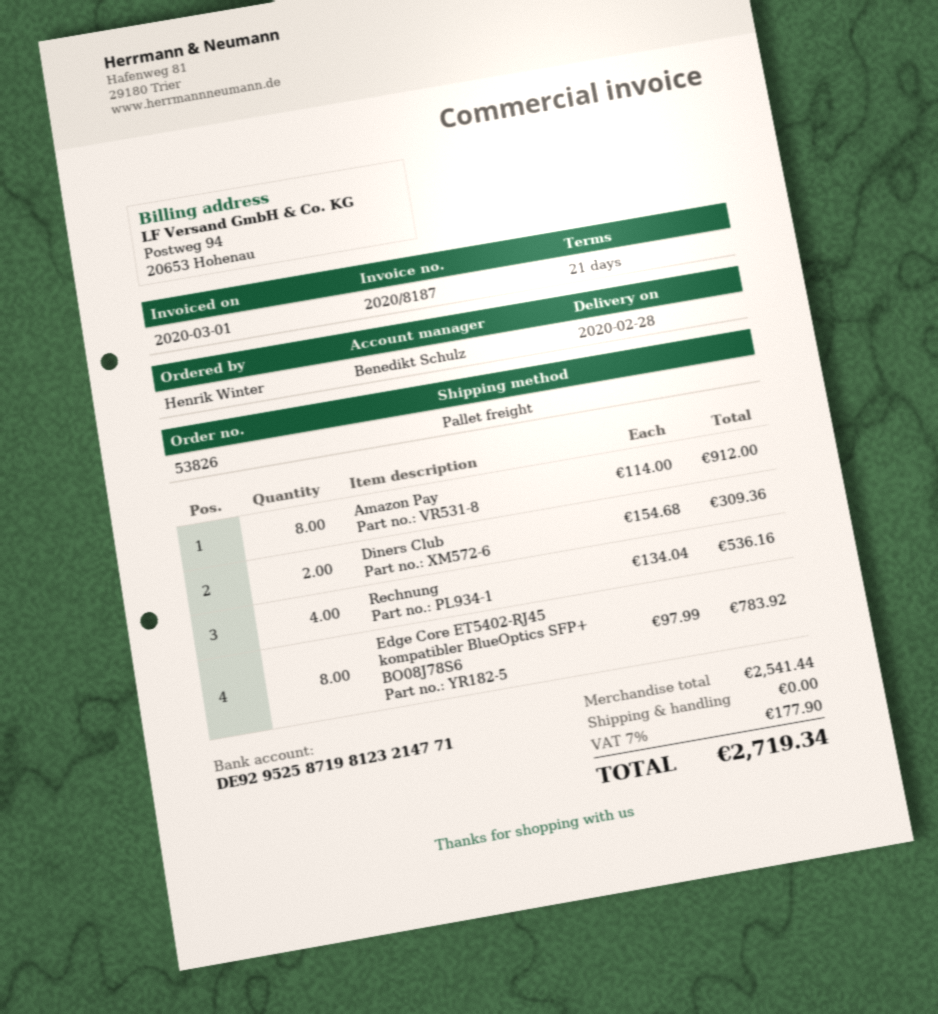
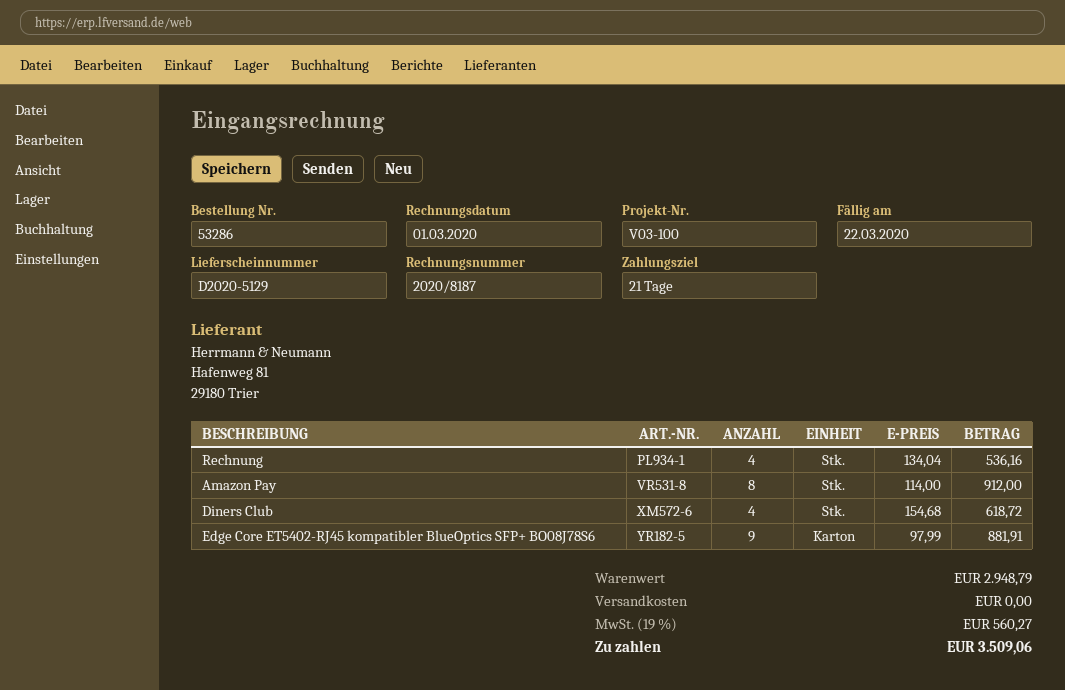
order number: 53826 -> 53286
Diners Club: 2 x 154.68 = 309.36 -> 4 x 154.68 = 618.72
Edge Core ET5402-RJ45 kompatibler BlueOptics SFP+ BO08J78S6: 8 x 97.99 = 783.92 -> 9 x 97.99 = 881.91
subtotal: 2541.44 -> 2948.79
tax: 7% = 177.90 -> 19% = 560.27
total: 2719.34 -> 3509.06

